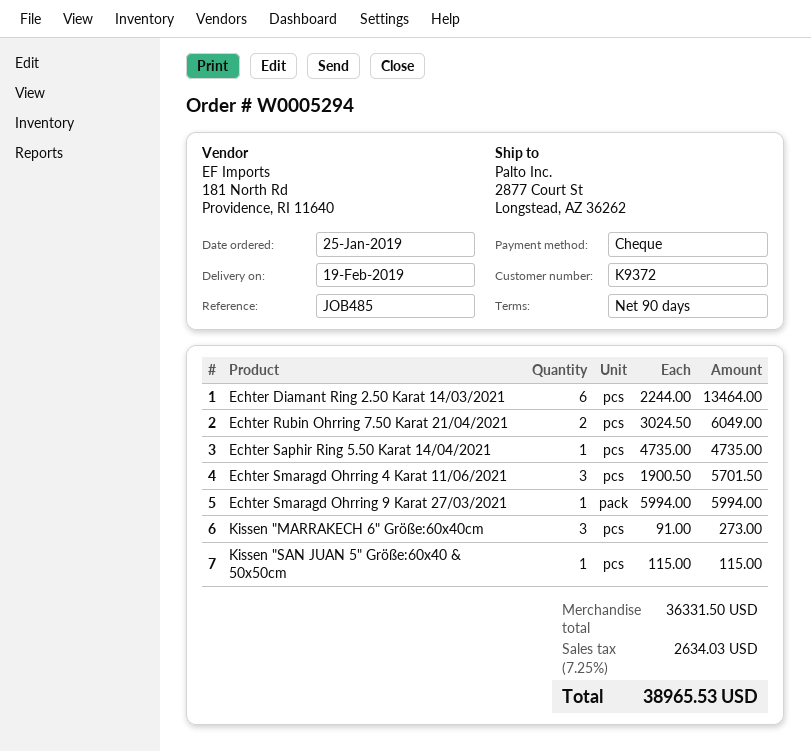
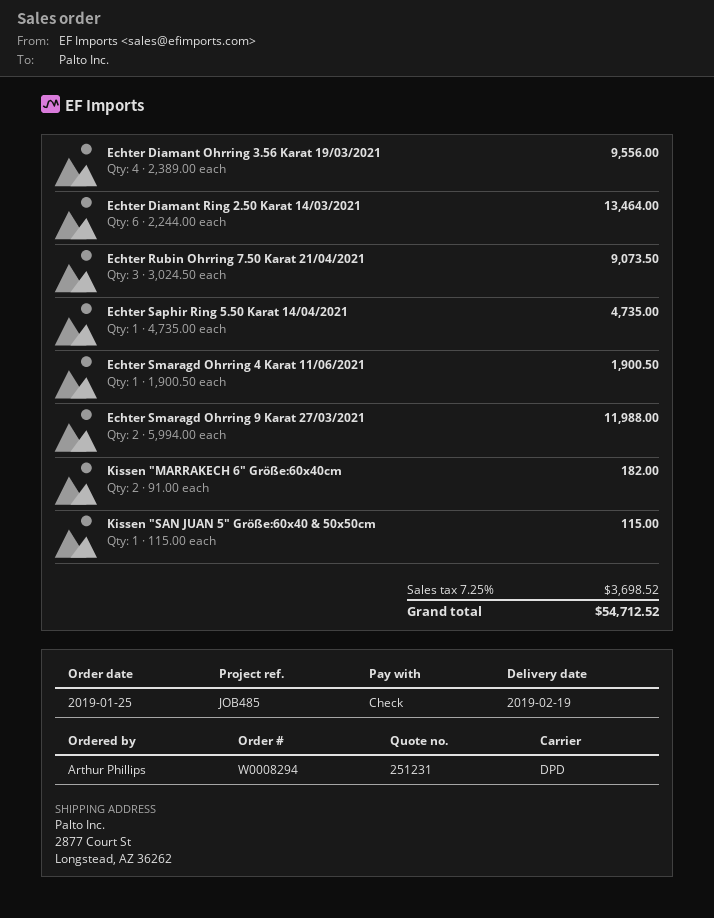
order number: W0005294 -> W0008294
Echter Rubin Ohrring 7.50 Karat 21/04/2021: 2 x 3024.50 = 6049.00 -> 3 x 3024.50 = 9073.50
Echter Smaragd Ohrring 4 Karat 11/06/2021: 3 x 1900.50 = 5701.50 -> 1 x 1900.50 = 1900.50
Echter Smaragd Ohrring 9 Karat 27/03/2021: 1 x 5994.00 = 5994.00 -> 2 x 5994.00 = 11988.00
Kissen "MARRAKECH 6" Größe:60x40cm: 3 x 91.00 = 273.00 -> 2 x 91.00 = 182.00
Echter Diamant Ohrring 3.56 Karat 19/03/2021: none -> 4 x 2389.00 = 9556.00
tax: 7.25% = 2634.03 -> 7.25% = 3698.52
total: 38965.53 -> 54712.52

